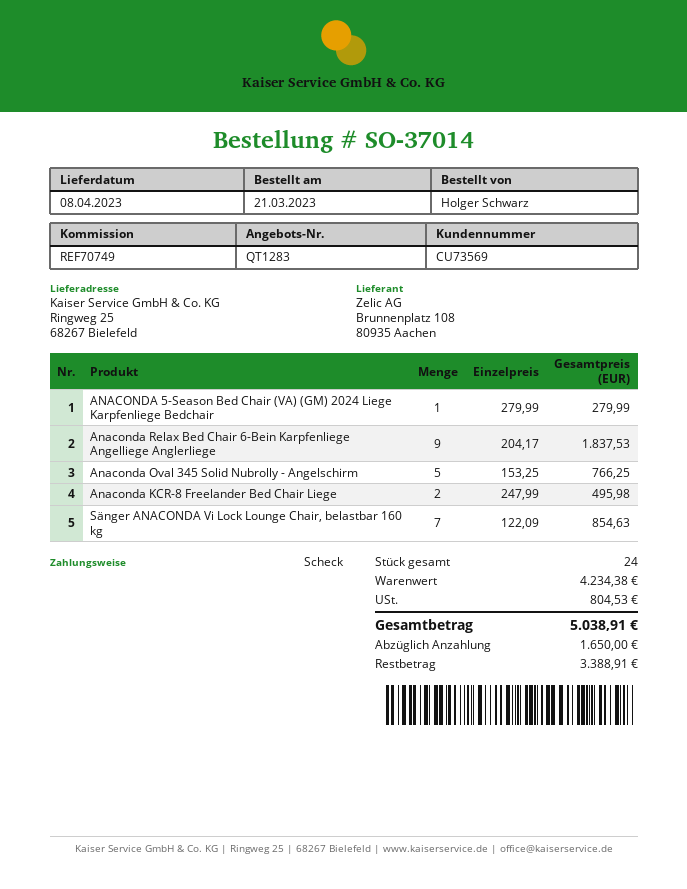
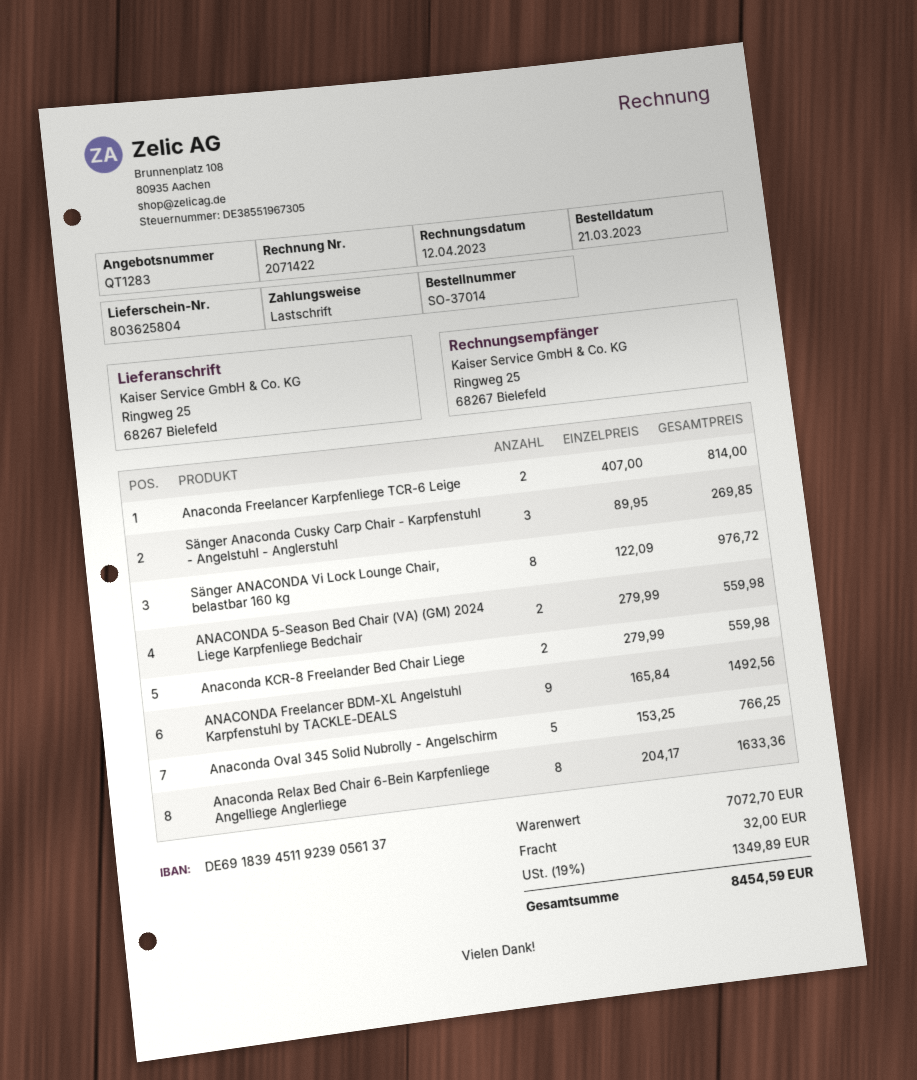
payment method: cheque -> direct debit
ANACONDA 5-Season Bed Chair (VA) (GM) 2024 Liege Karpfenliege Bedchair: 1 x 279.99 = 279.99 -> 2 x 279.99 = 559.98
Anaconda Relax Bed Chair 6-Bein Karpfenliege Angelliege Anglerliege: 9 x 204.17 = 1837.53 -> 8 x 204.17 = 1633.36
Anaconda KCR-8 Freelander Bed Chair Liege: 2 x 247.99 = 495.98 -> 2 x 279.99 = 559.98
Sänger ANACONDA Vi Lock Lounge Chair, belastbar 160 kg: 7 x 122.09 = 854.63 -> 8 x 122.09 = 976.72
Anaconda Freelancer Karpfenliege TCR-6 Leige: none -> 2 x 407.00 = 814.00
Sänger Anaconda Cusky Carp Chair - Karpfenstuhl - Angelstuhl - Anglerstuhl: none -> 3 x 89.95 = 269.85
ANACONDA Freelancer BDM-XL Angelstuhl Karpfenstuhl by TACKLE-DEALS: none -> 9 x 165.84 = 1492.56
subtotal: 4234.38 -> 7072.70
shipping: none -> 32.00
tax: 804.53 -> 1349.89
total: 5038.91 -> 8454.59

